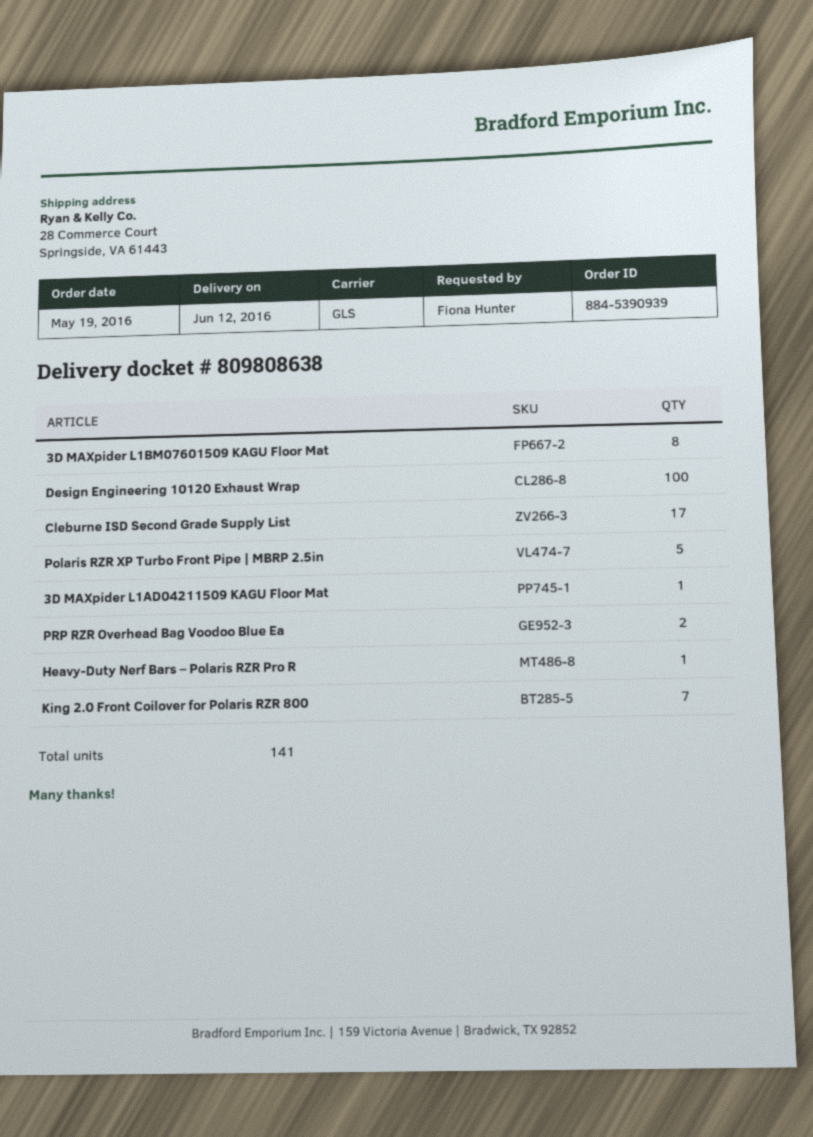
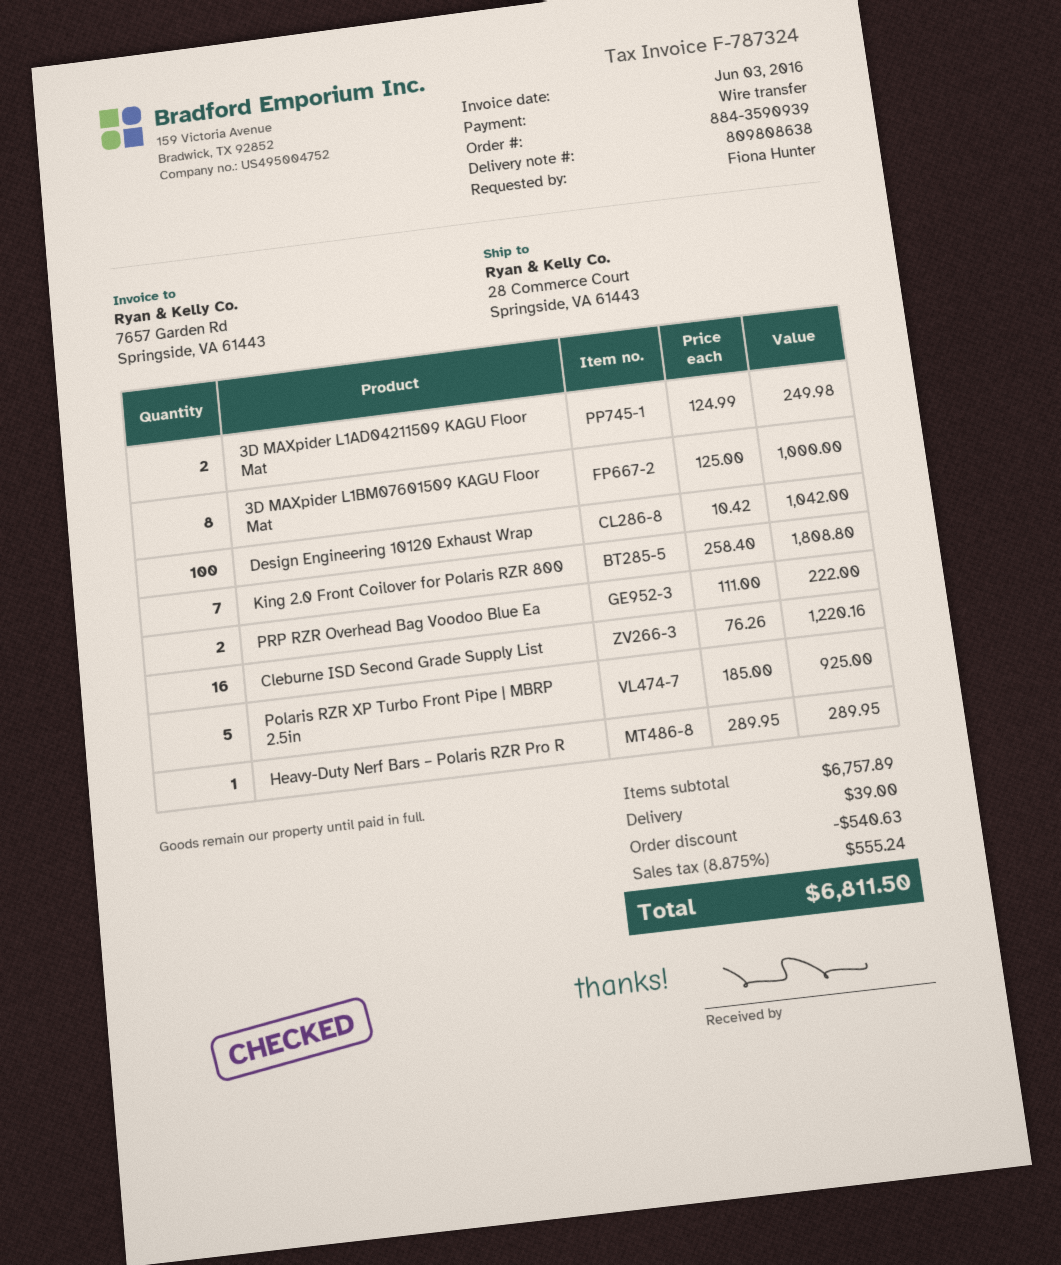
order number: 884-5390939 -> 884-3590939
Cleburne ISD Second Grade Supply List: 17 -> 16
3D MAXpider L1AD04211509 KAGU Floor Mat: 1 -> 2

